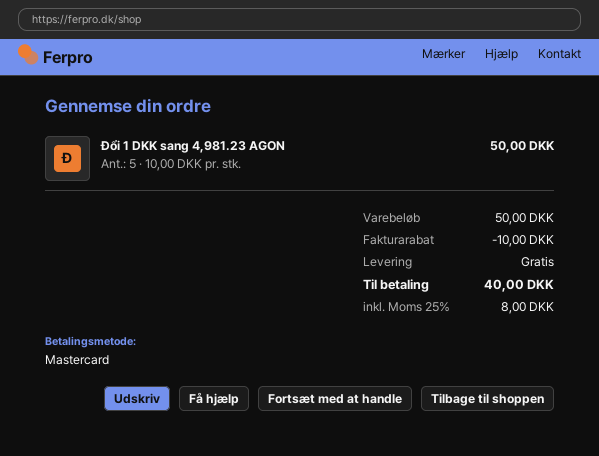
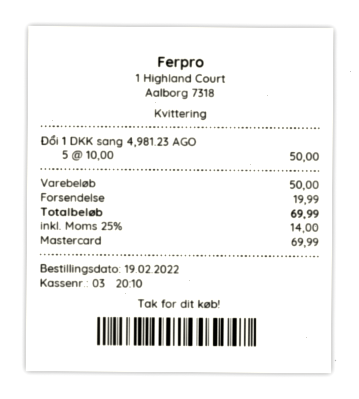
discount: 10.00 -> none
shipping: 0.00 -> 19.99
tax: 25% = 8.00 -> 25% = 14.00
total: 40.00 -> 69.99

